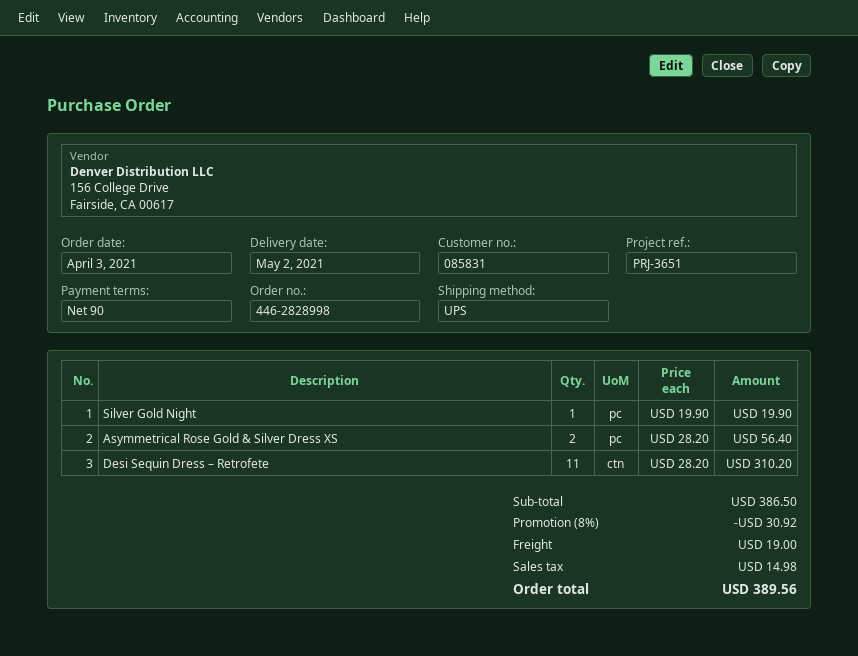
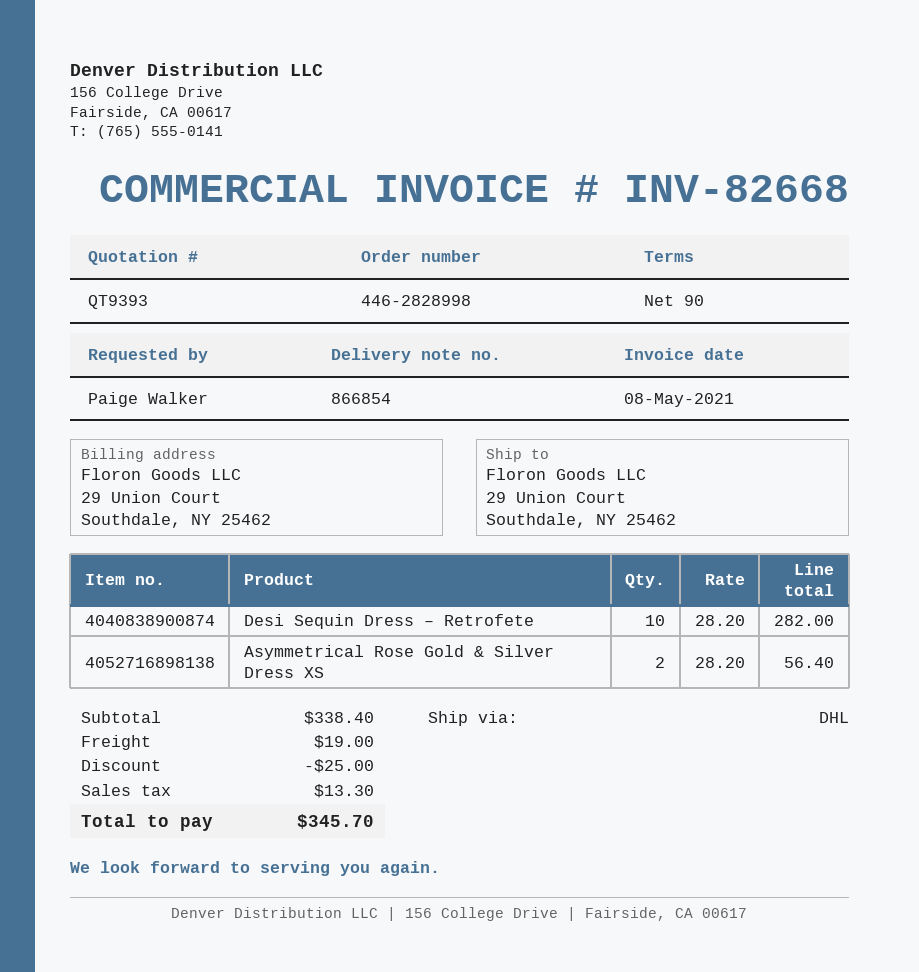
shipping method: UPS -> DHL
Silver Gold Night: 1 x 19.90 = 19.90 -> none
Desi Sequin Dress – Retrofete: 11 x 28.20 = 310.20 -> 10 x 28.20 = 282.00
subtotal: 386.50 -> 338.40
discount: 30.92 -> 25.00
tax: 14.98 -> 13.30
total: 389.56 -> 345.70

